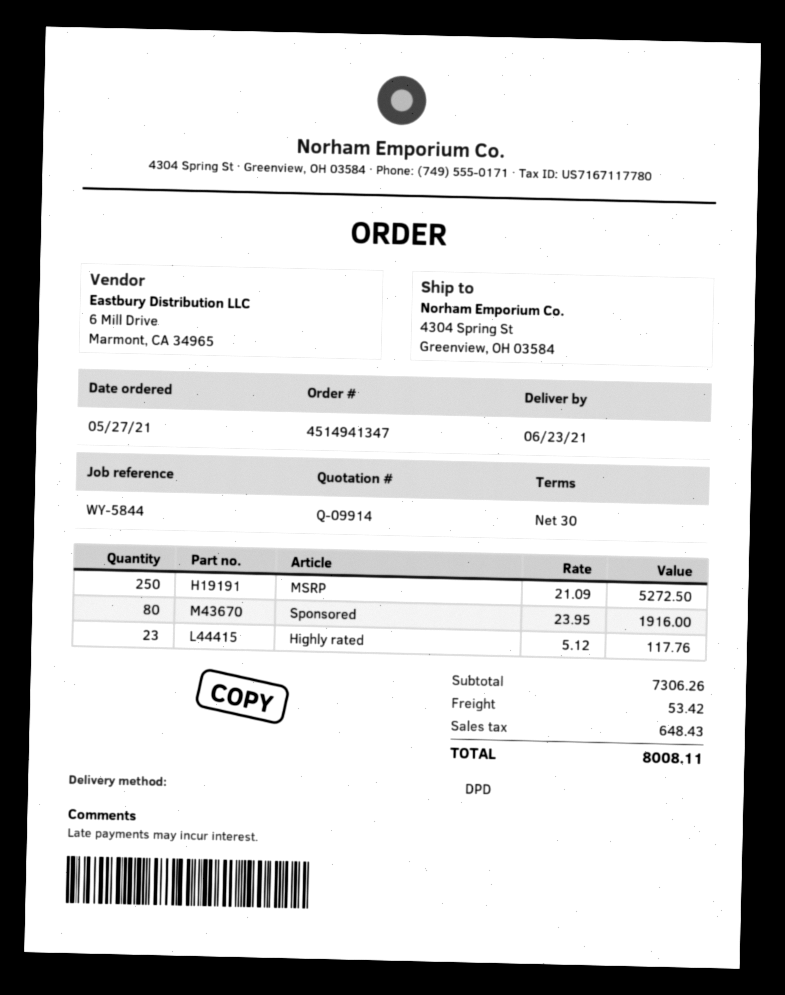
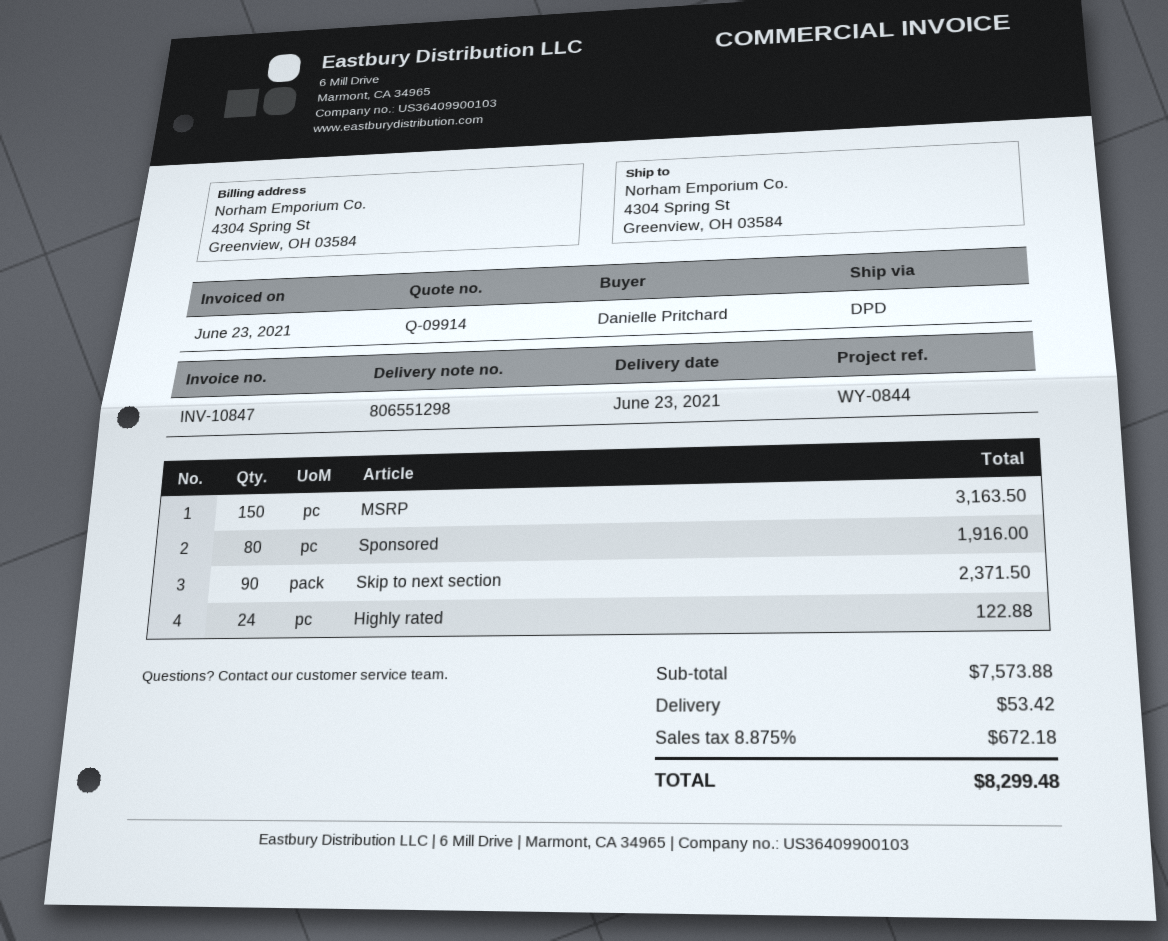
reference: WY-5844 -> WY-0844
MSRP: 250 for 5272.50 -> 150 for 3163.50
Highly rated: 23 for 117.76 -> 24 for 122.88
Skip to next section: none -> 90 for 2371.50
subtotal: 7306.26 -> 7573.88
tax: 648.43 -> 672.18
total: 8008.11 -> 8299.48

